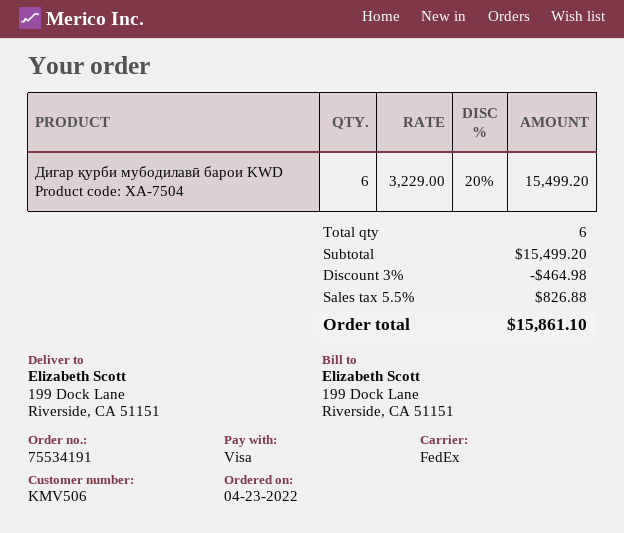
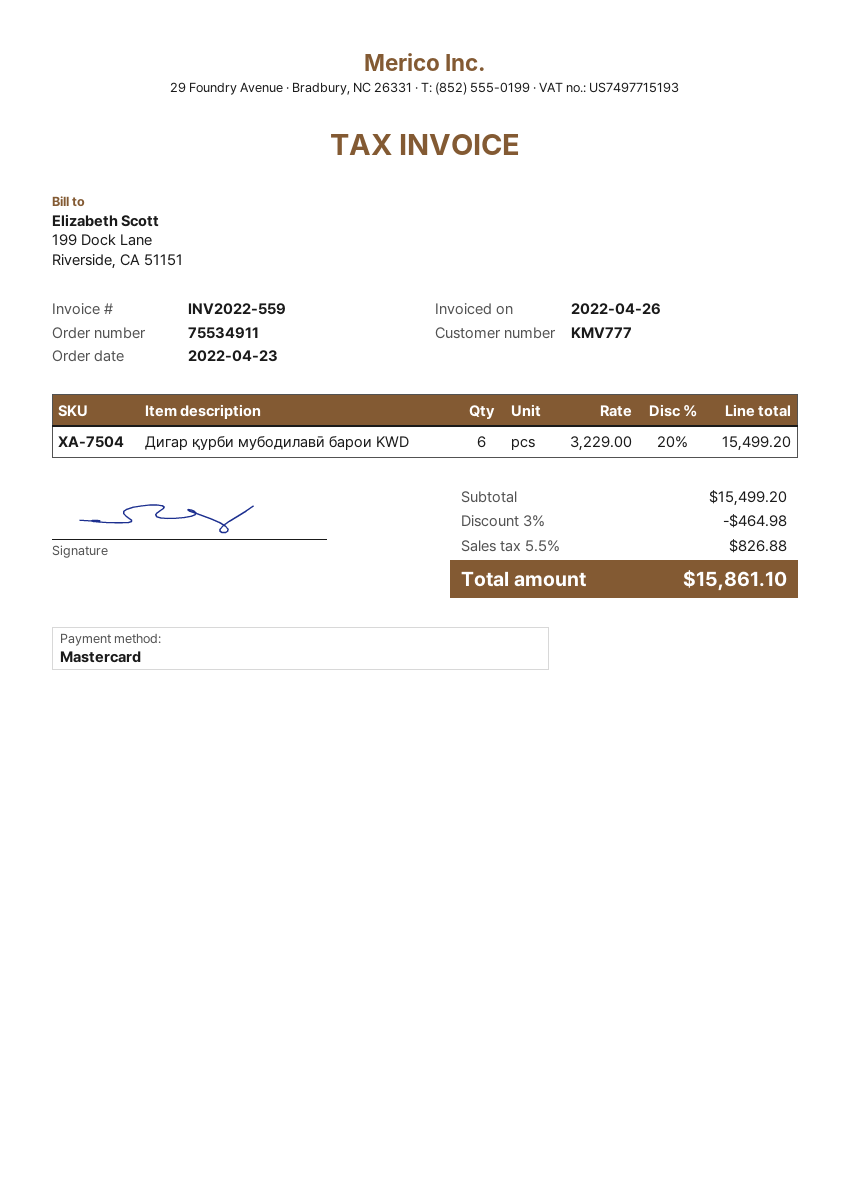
order number: 75534191 -> 75534911
customer number: KMV506 -> KMV777
payment method: Visa -> Mastercard

